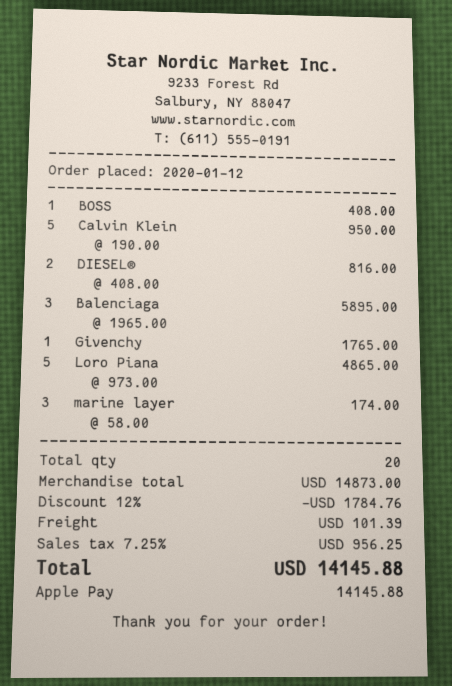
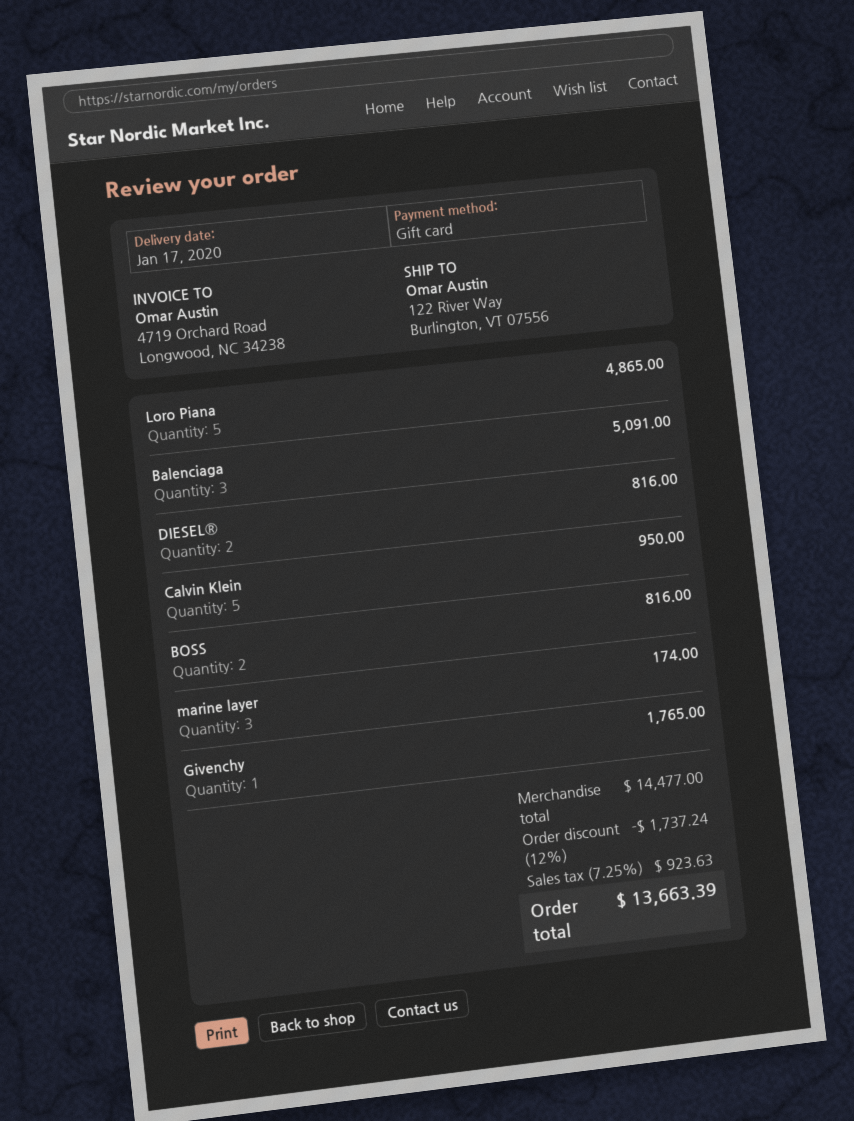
payment method: Apple Pay -> gift card
BOSS: 1 for 408.00 -> 2 for 816.00
Balenciaga: 3 for 5895.00 -> 3 for 5091.00
subtotal: 14873.00 -> 14477.00
discount: 12% = 1784.76 -> 12% = 1737.24
shipping: 101.39 -> none
tax: 7.25% = 956.25 -> 7.25% = 923.63
total: 14145.88 -> 13663.39

